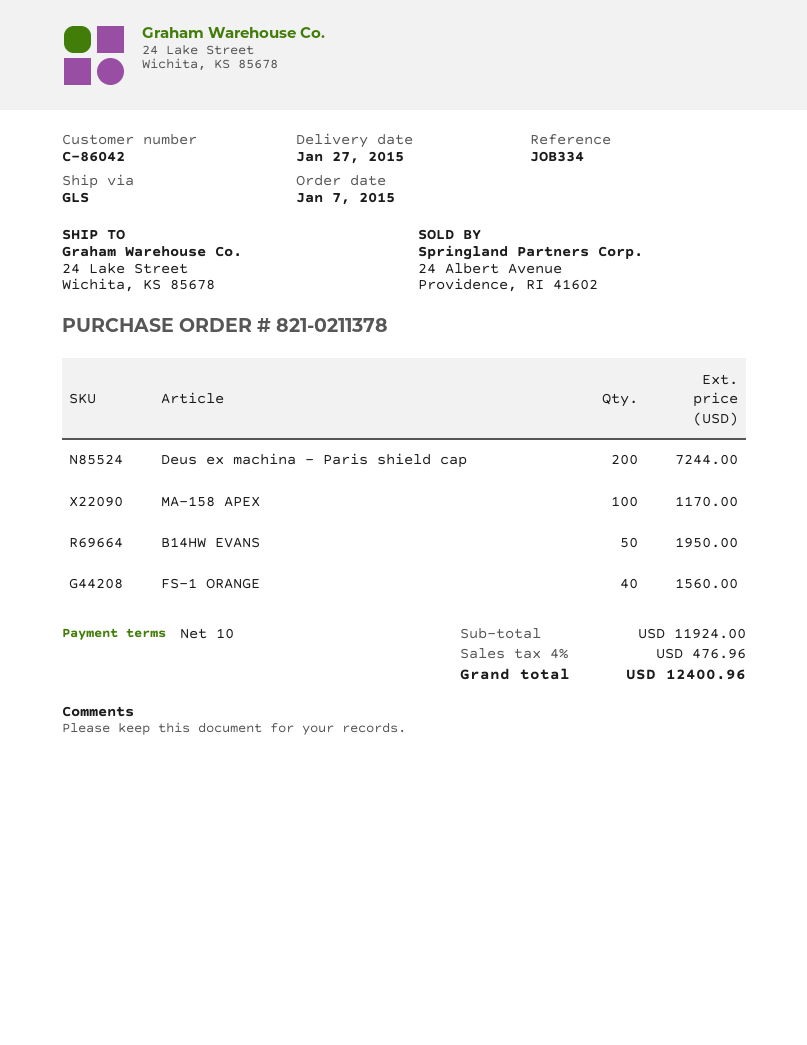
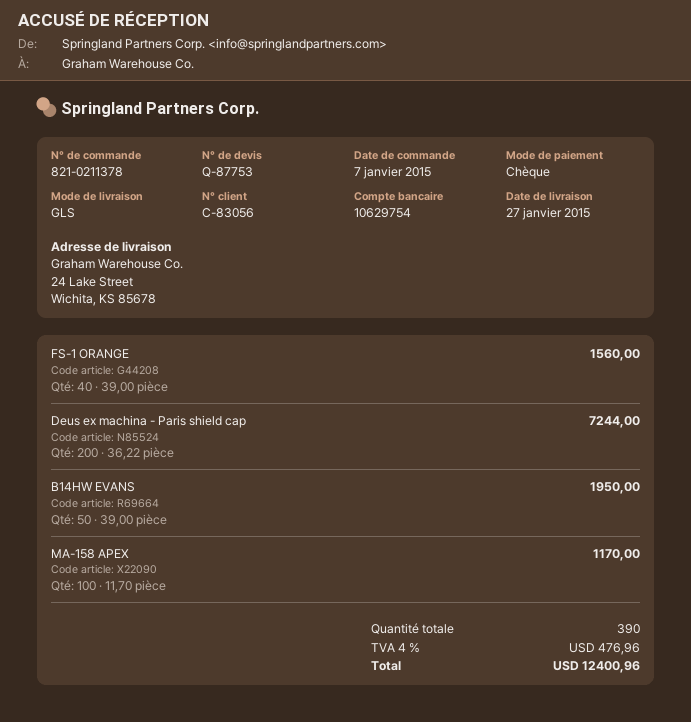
customer number: C-86042 -> C-83056

